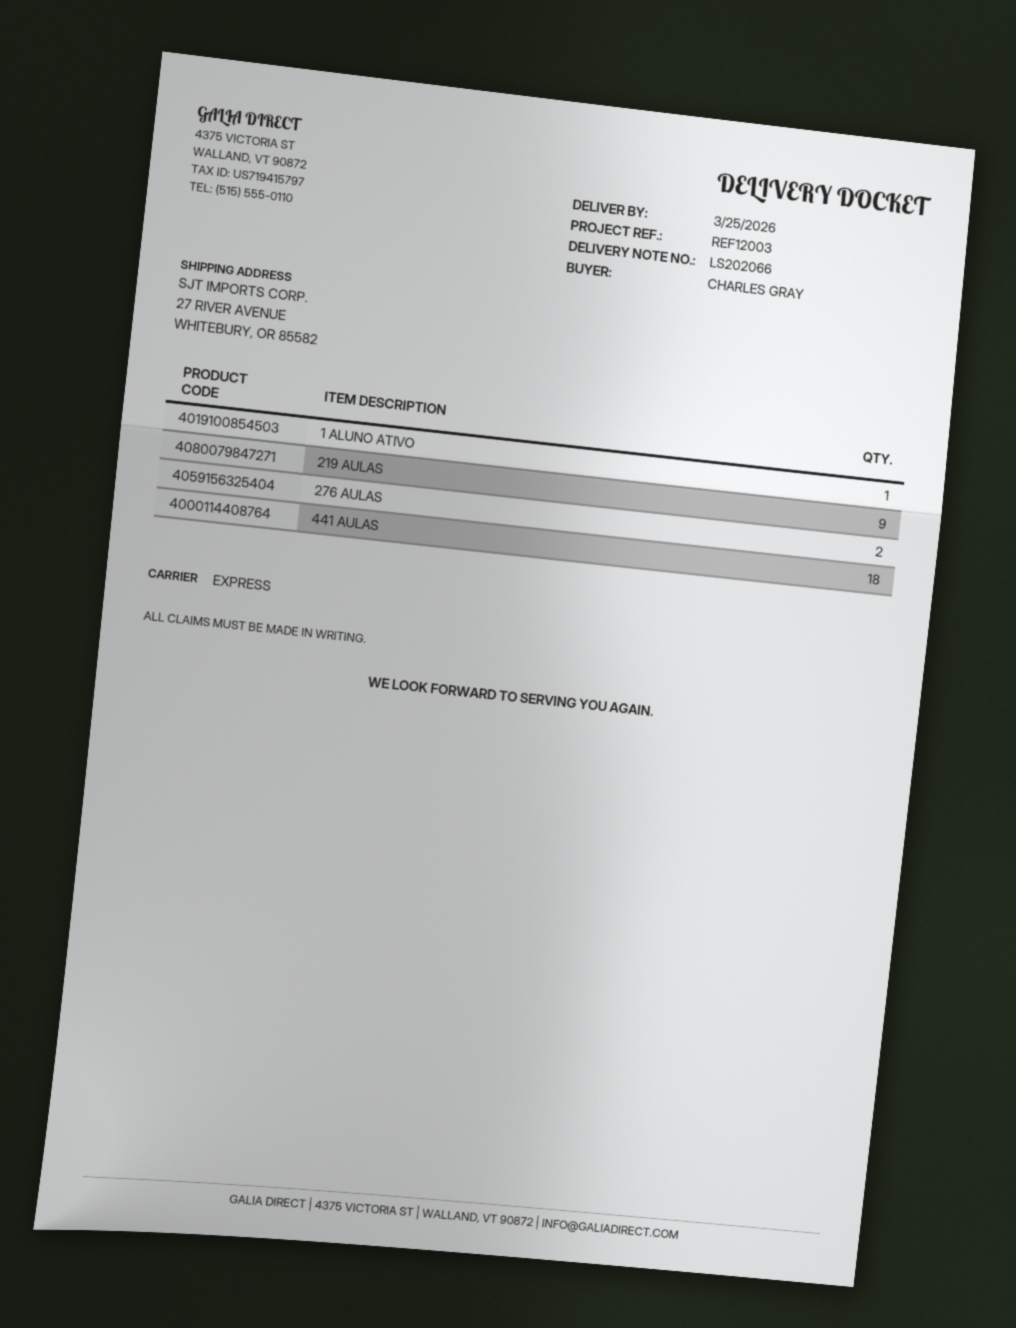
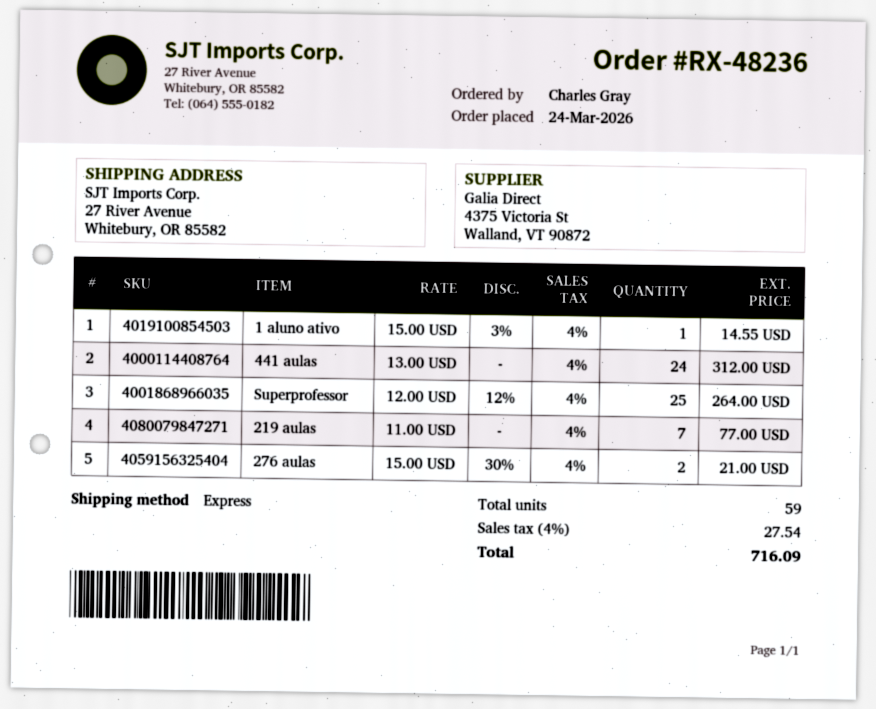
219 AULAS: 9 -> 7
441 AULAS: 18 -> 24
Superprofessor: none -> 25

